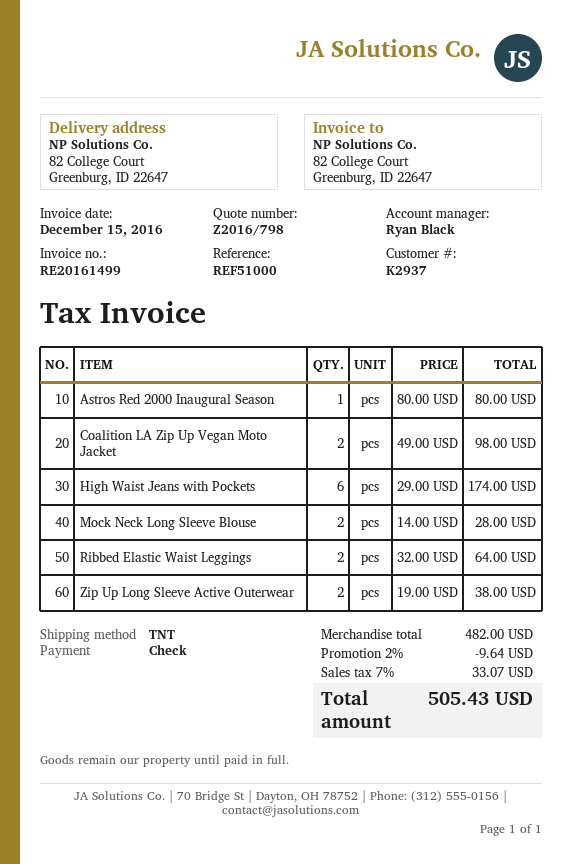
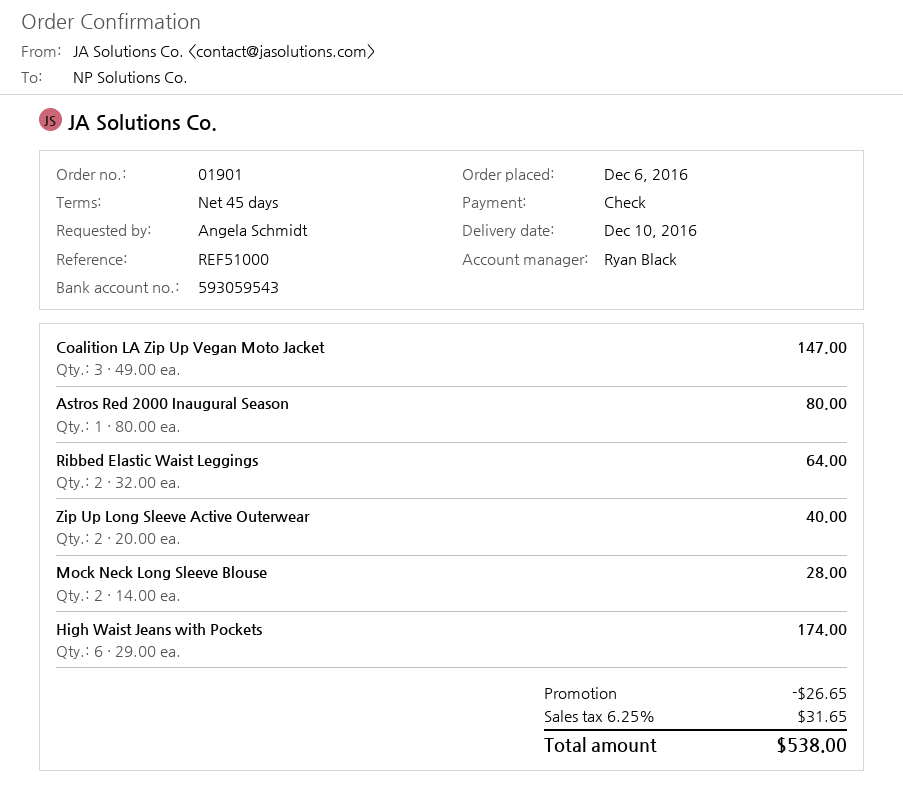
Coalition LA Zip Up Vegan Moto Jacket: 2 x 49.00 = 98.00 -> 3 x 49.00 = 147.00
Zip Up Long Sleeve Active Outerwear: 2 x 19.00 = 38.00 -> 2 x 20.00 = 40.00
discount: 9.64 -> 26.65
tax: 7% = 33.07 -> 6.25% = 31.65
total: 505.43 -> 538.00

